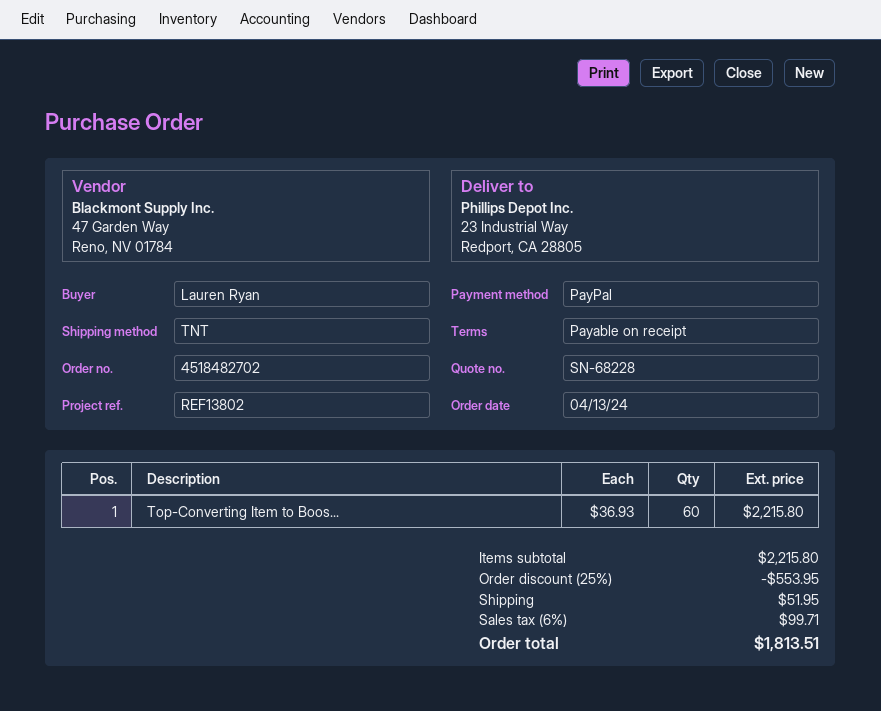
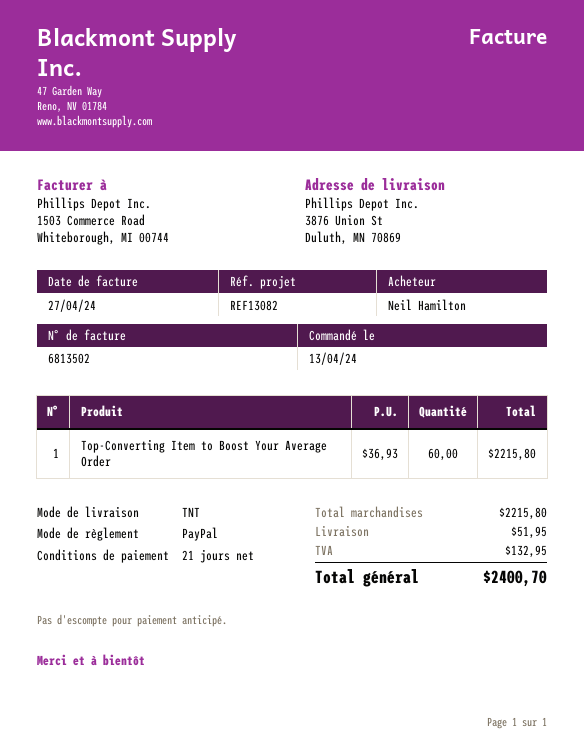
payment terms: on receipt -> 21 days
reference: REF13802 -> REF13082
ordered by: Lauren Ryan -> Neil Hamilton
ship to: 23 Industrial Way, Redport, CA 28805 -> 3876 Union St, Duluth, MN 70869
discount: 25% = 553.95 -> none
tax: 99.71 -> 132.95
total: 1813.51 -> 2400.70

